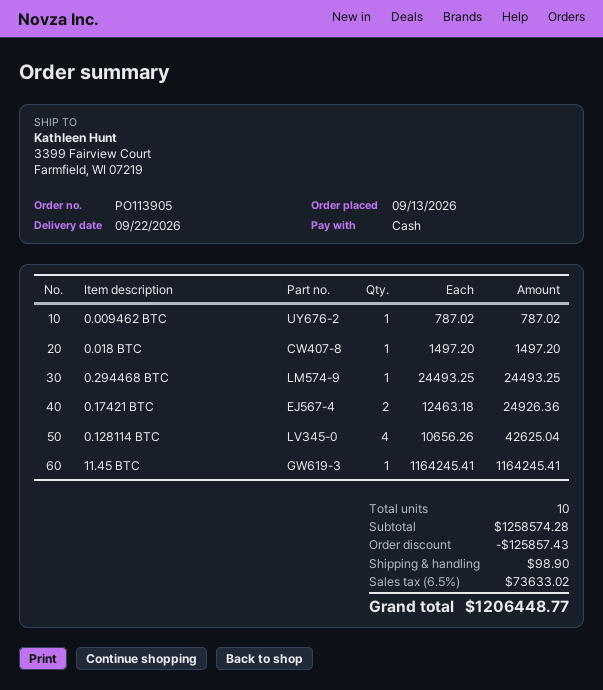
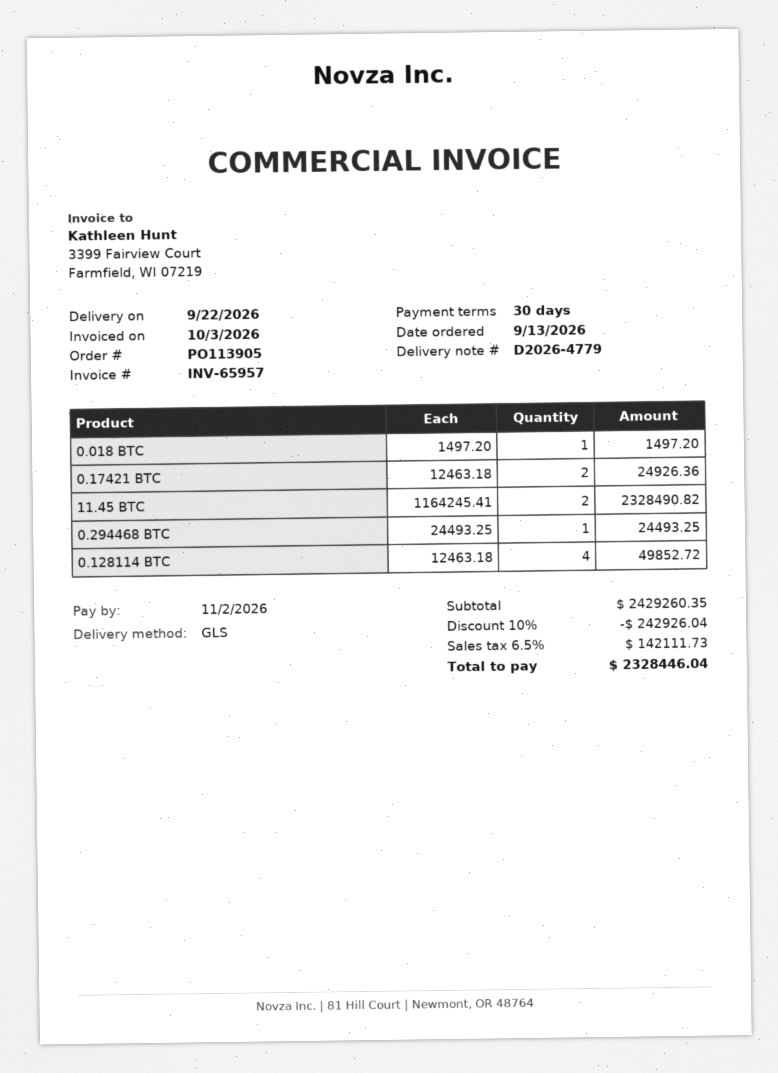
0.009462 BTC: 1 x 787.02 = 787.02 -> none
0.128114 BTC: 4 x 10656.26 = 42625.04 -> 4 x 12463.18 = 49852.72
11.45 BTC: 1 x 1164245.41 = 1164245.41 -> 2 x 1164245.41 = 2328490.82
subtotal: 1258574.28 -> 2429260.35
discount: 125857.43 -> 242926.04
shipping: 98.90 -> none
tax: 6.5% = 73633.02 -> 6.5% = 142111.73
total: 1206448.77 -> 2328446.04

